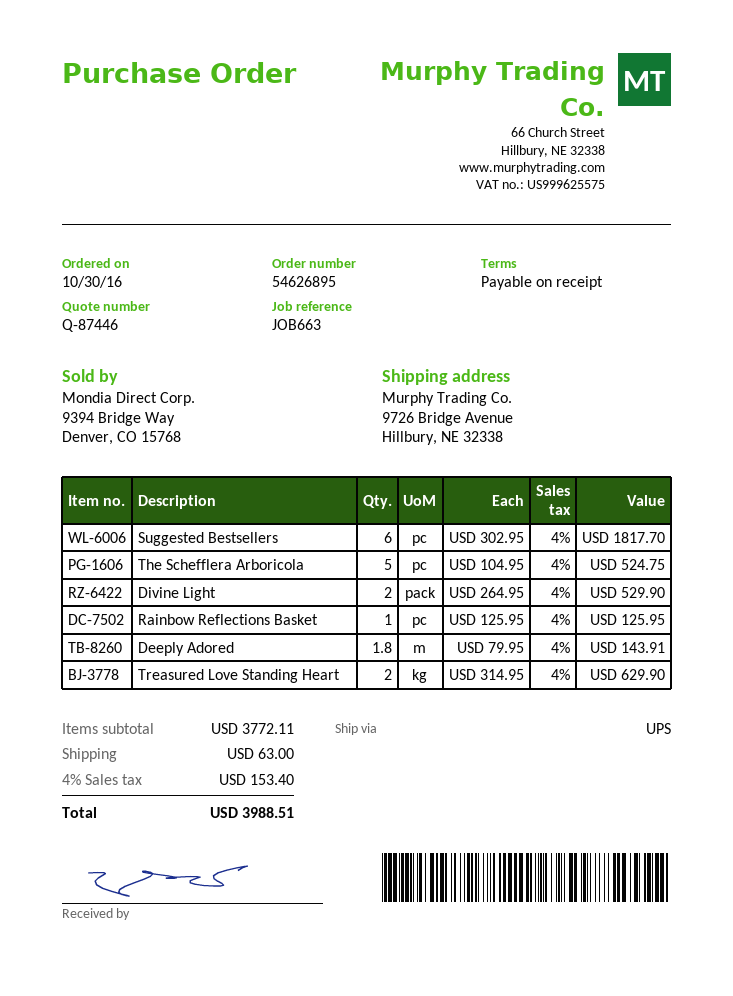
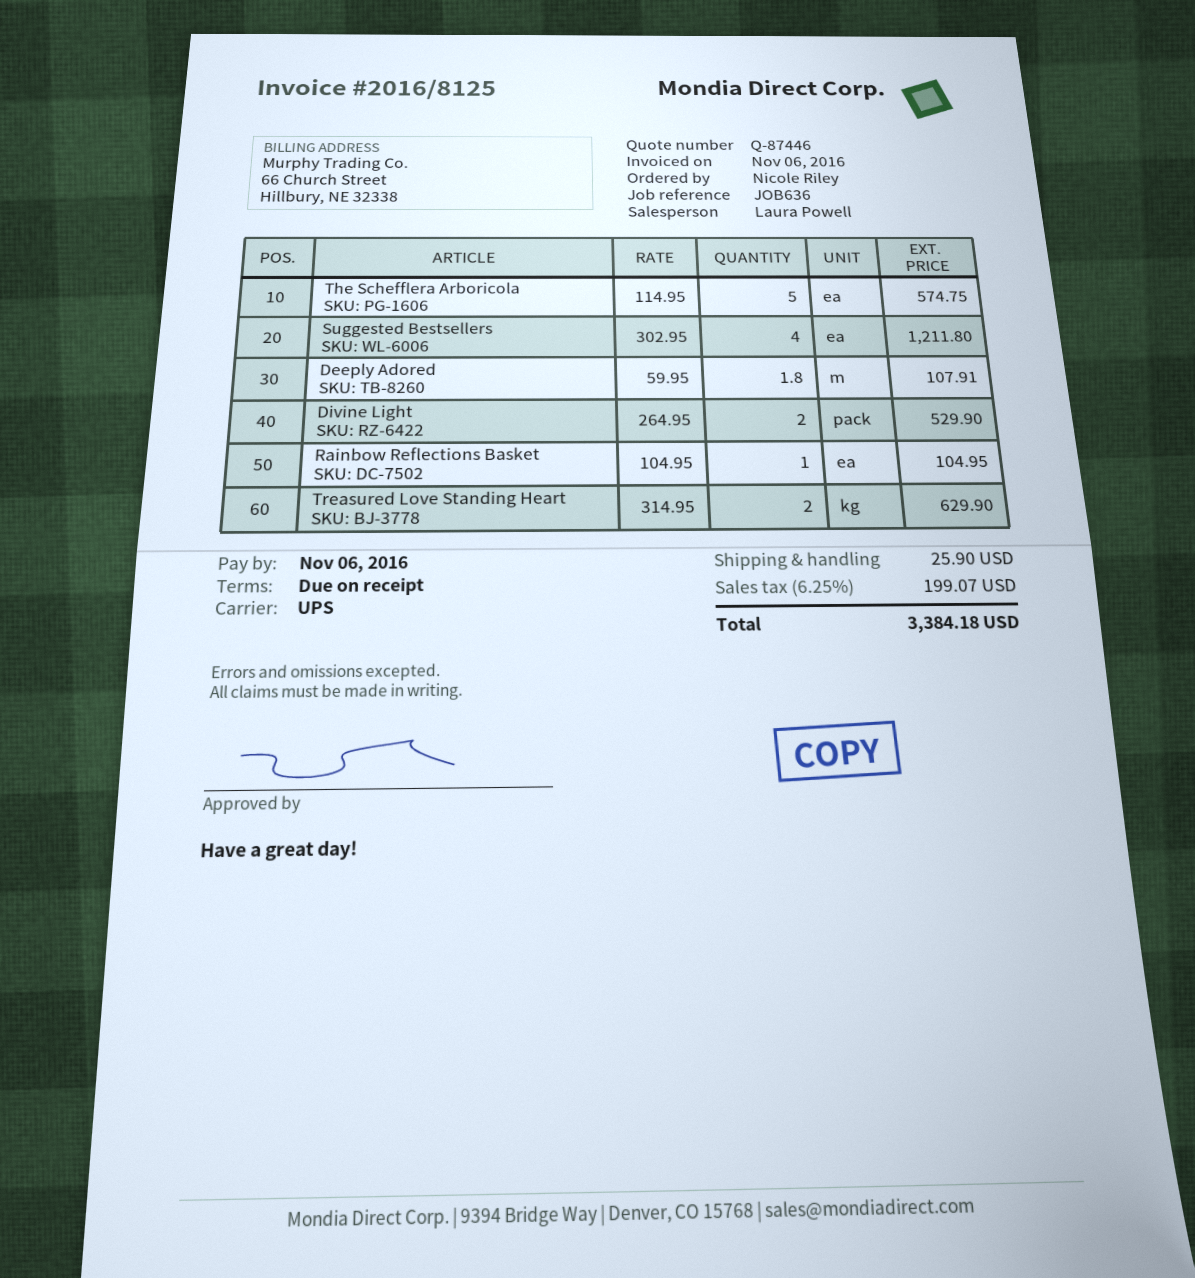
reference: JOB663 -> JOB636
Suggested Bestsellers: 6 x 302.95 = 1817.70 -> 4 x 302.95 = 1211.80
The Schefflera Arboricola: 5 x 104.95 = 524.75 -> 5 x 114.95 = 574.75
Rainbow Reflections Basket: 1 x 125.95 = 125.95 -> 1 x 104.95 = 104.95
Deeply Adored: 1.8 x 79.95 = 143.91 -> 1.8 x 59.95 = 107.91
shipping: 63.00 -> 25.90
tax: 4% = 153.40 -> 6.25% = 199.07
total: 3988.51 -> 3384.18

